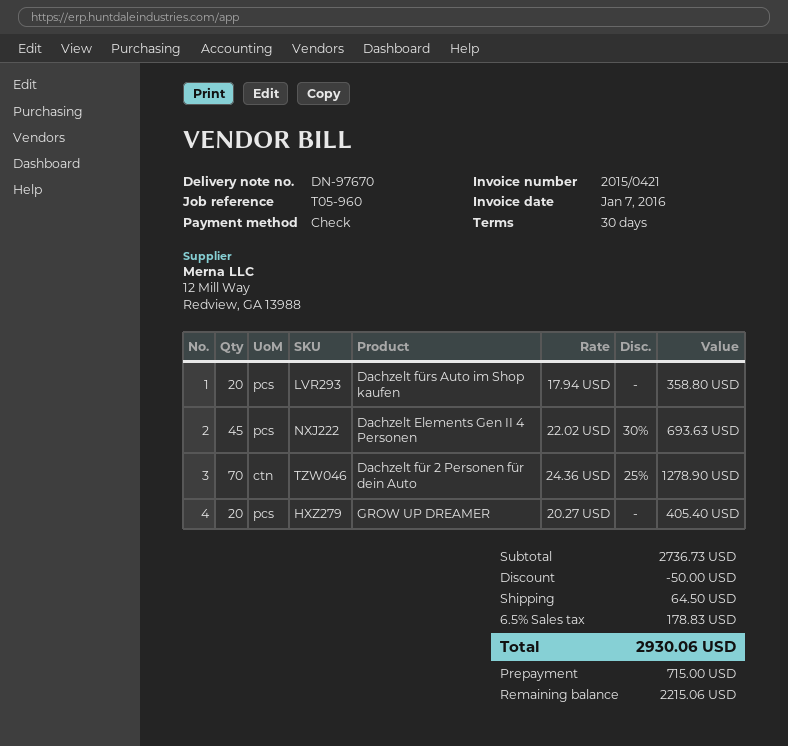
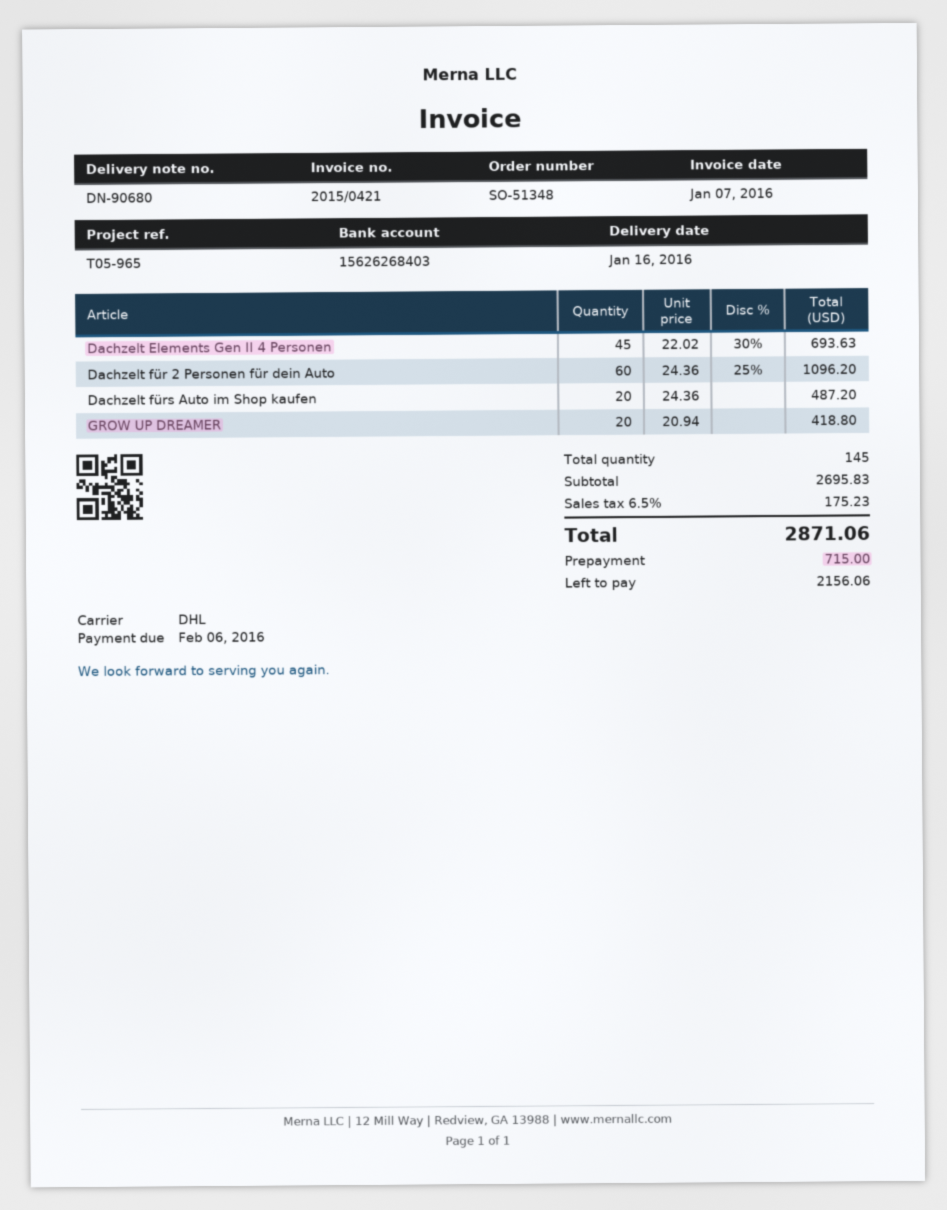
delivery note number: DN-97670 -> DN-90680
reference: T05-960 -> T05-965
Dachzelt fürs Auto im Shop kaufen: 20 x 17.94 = 358.80 -> 20 x 24.36 = 487.20
Dachzelt für 2 Personen für dein Auto: 70 x 24.36 - 25% = 1278.90 -> 60 x 24.36 - 25% = 1096.20
GROW UP DREAMER: 20 x 20.27 = 405.40 -> 20 x 20.94 = 418.80
subtotal: 2736.73 -> 2695.83
discount: 50.00 -> none
shipping: 64.50 -> none
tax: 6.5% = 178.83 -> 6.5% = 175.23
total: 2930.06 -> 2871.06
balance: 2215.06 -> 2156.06

